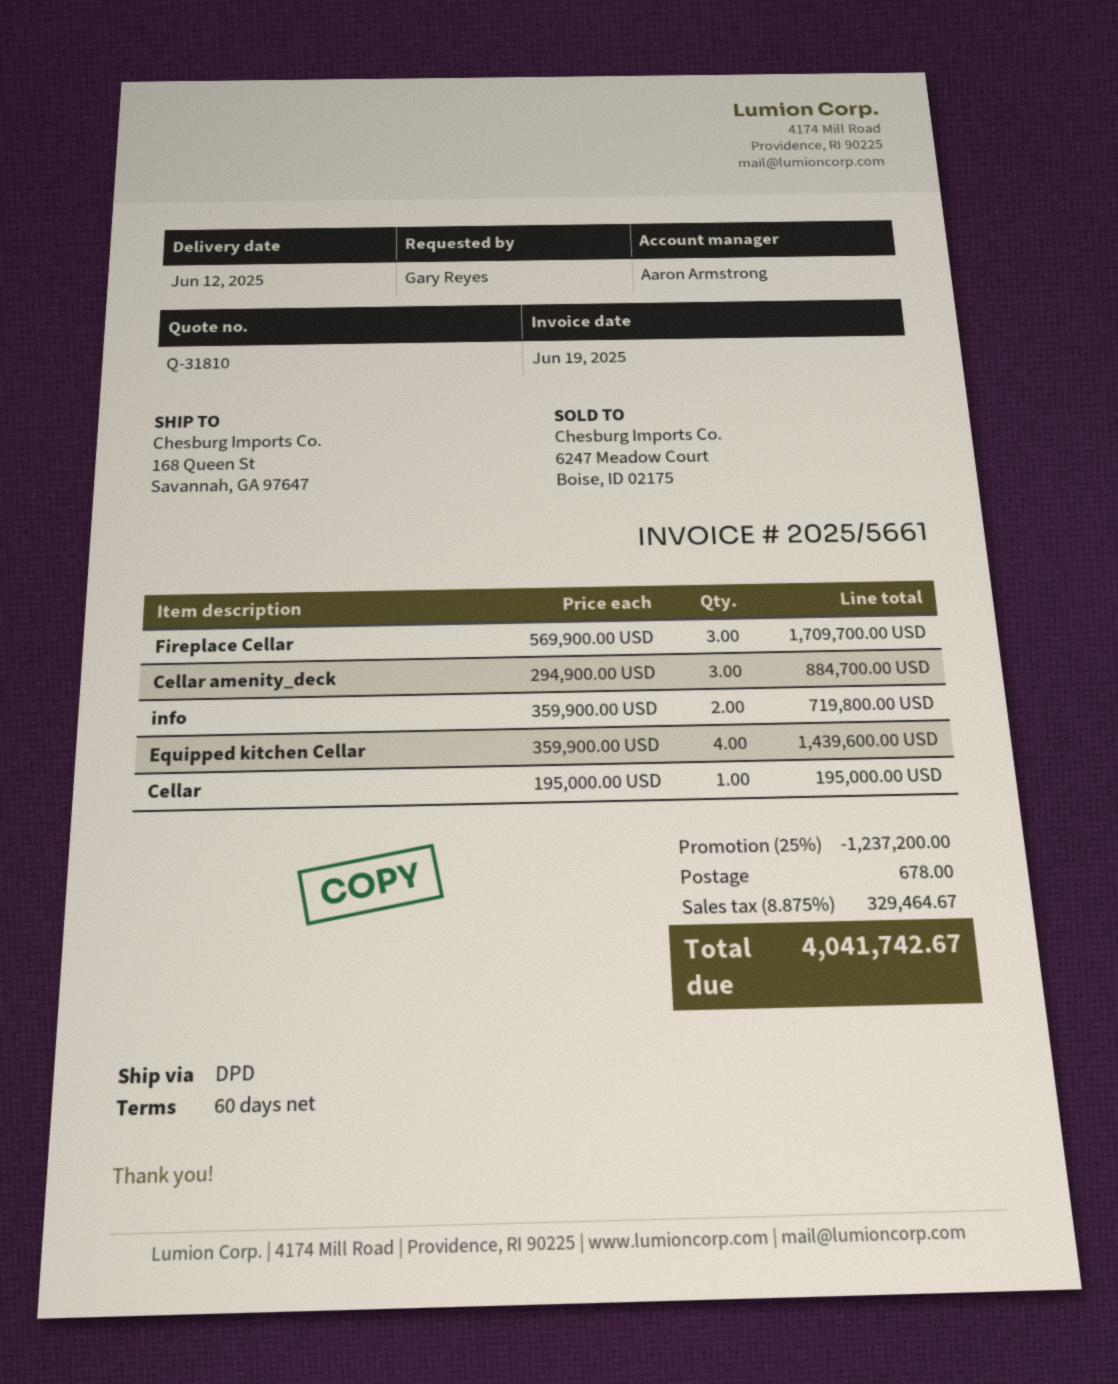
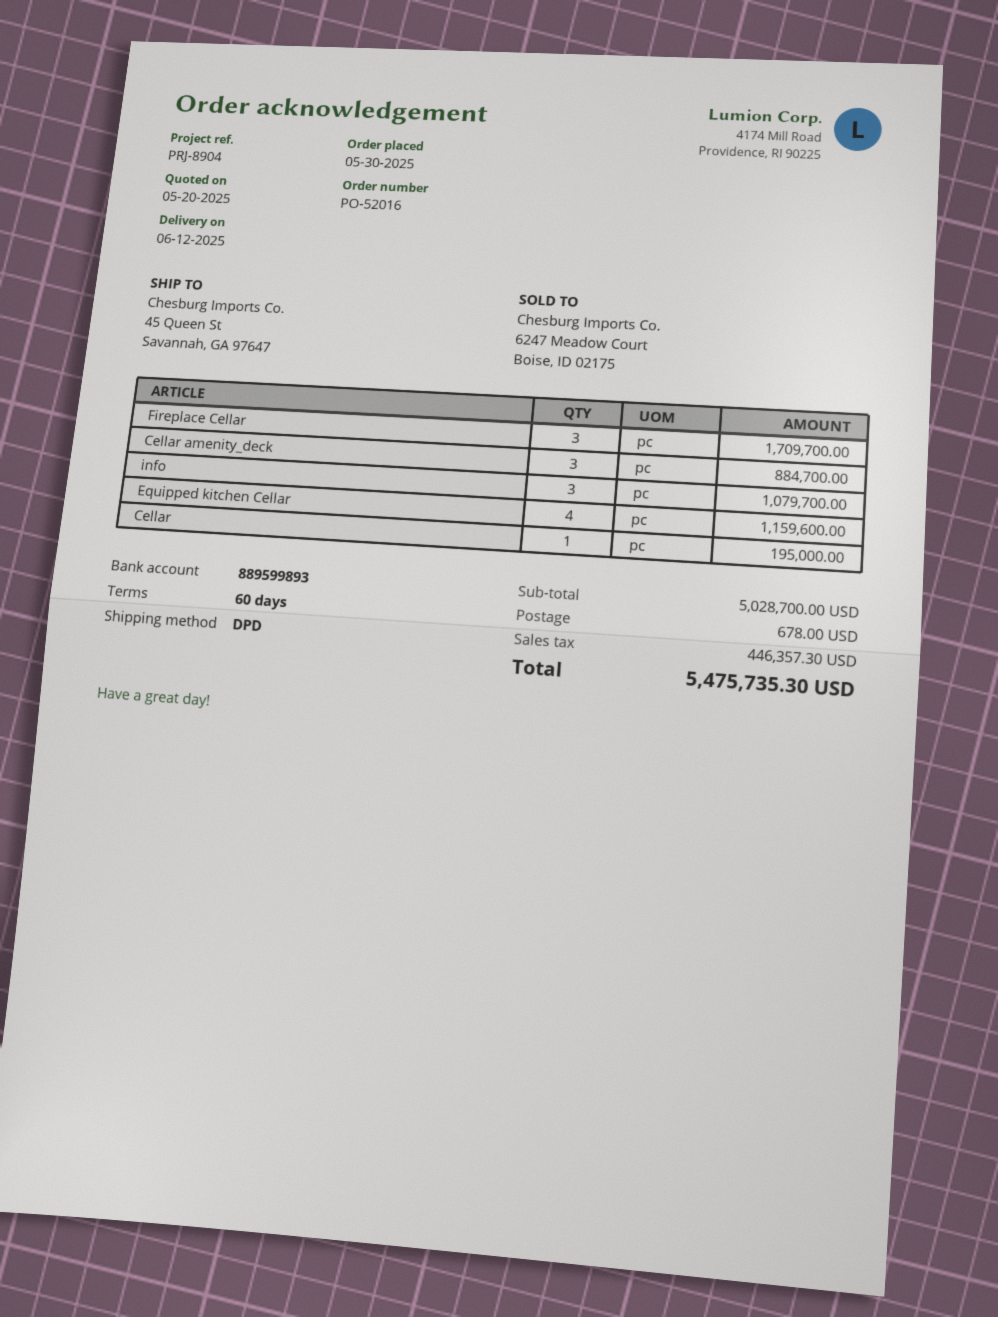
ship to: 168 Queen St, Savannah, GA 97647 -> 45 Queen St, Savannah, GA 97647
info: 2 for 719800.00 -> 3 for 1079700.00
Equipped kitchen Cellar: 4 for 1439600.00 -> 4 for 1159600.00
discount: 25% = 1237200.00 -> none
tax: 329464.67 -> 446357.30
total: 4041742.67 -> 5475735.30

